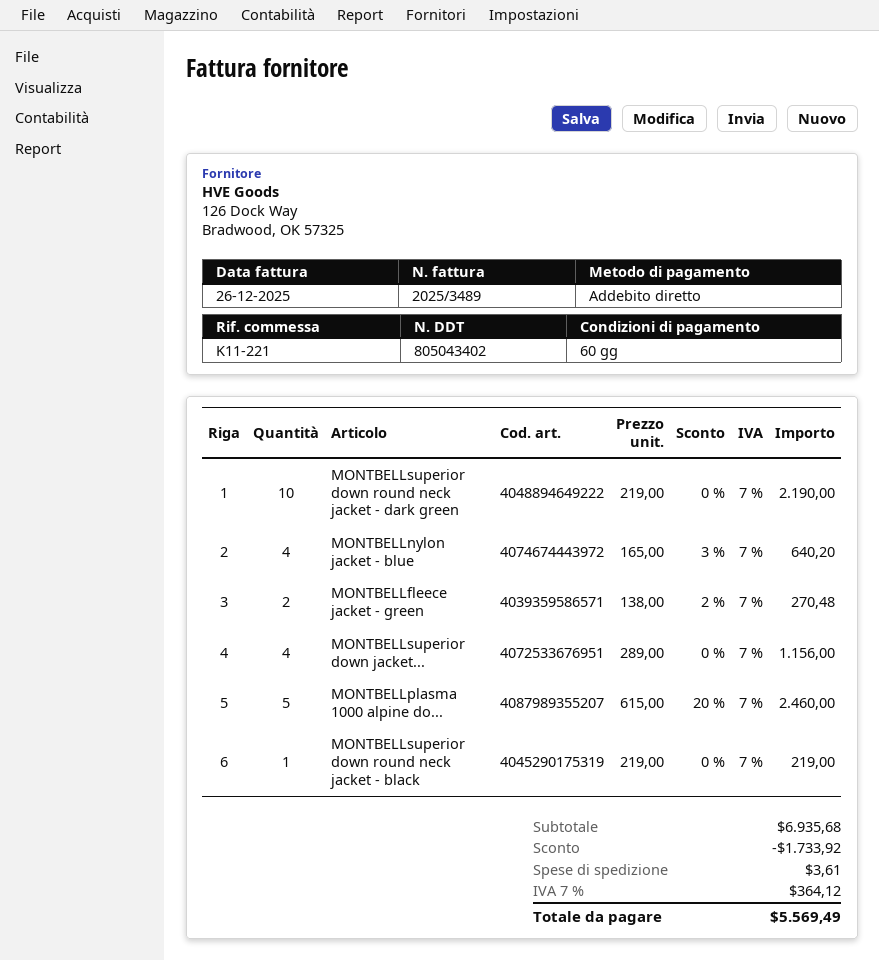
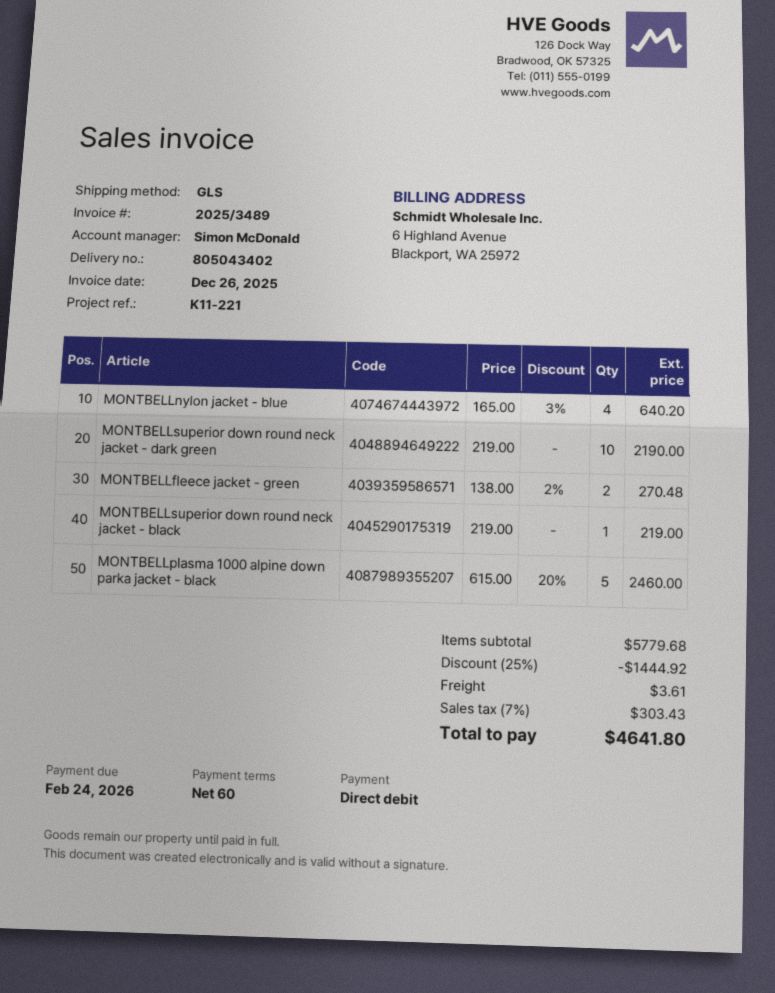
MONTBELLsuperior down jacket...: 4 x 289.00 = 1156.00 -> none
subtotal: 6935.68 -> 5779.68
discount: 1733.92 -> 1444.92
tax: 7% = 364.12 -> 7% = 303.43
total: 5569.49 -> 4641.80

